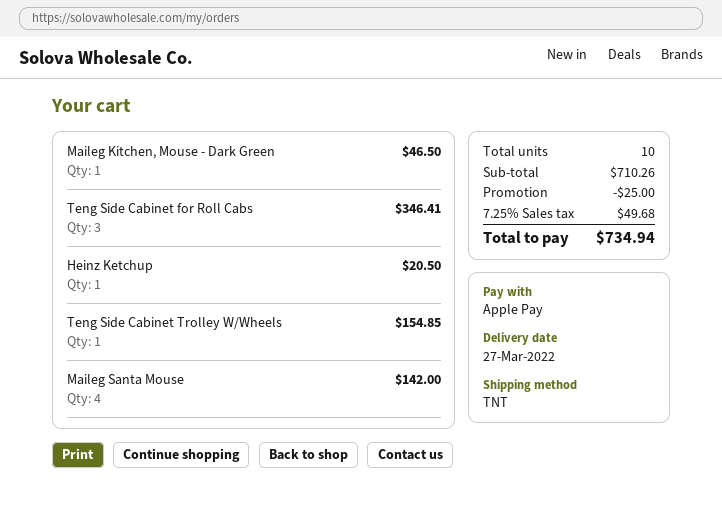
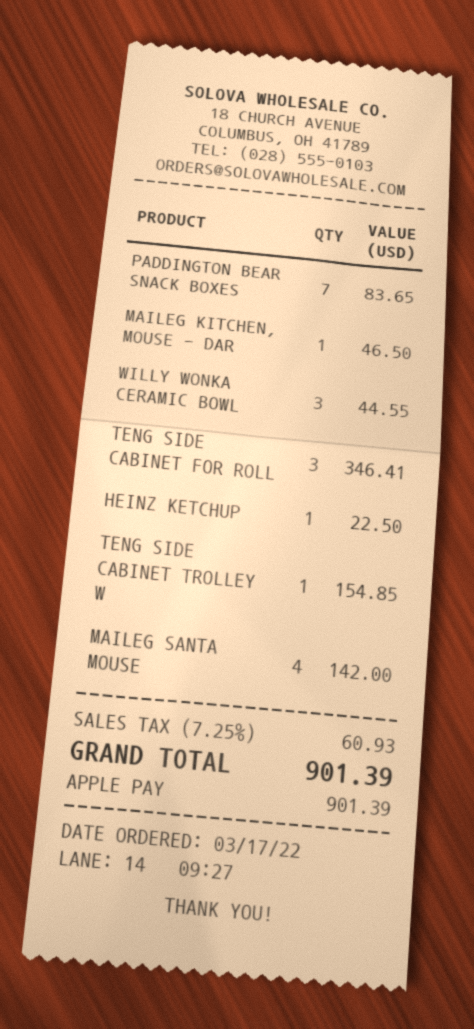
Heinz Ketchup: 1 for 20.50 -> 1 for 22.50
PADDINGTON BEAR SNACK BOXES: none -> 7 for 83.65
WILLY WONKA CERAMIC BOWL: none -> 3 for 44.55
discount: 25.00 -> none
tax: 7.25% = 49.68 -> 7.25% = 60.93
total: 734.94 -> 901.39

